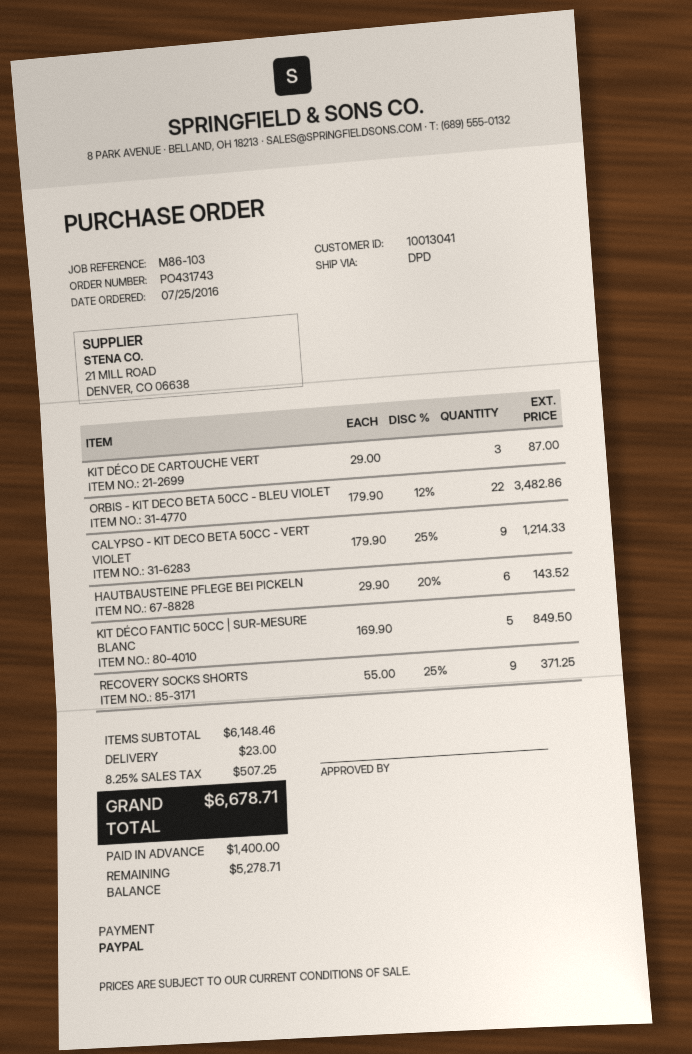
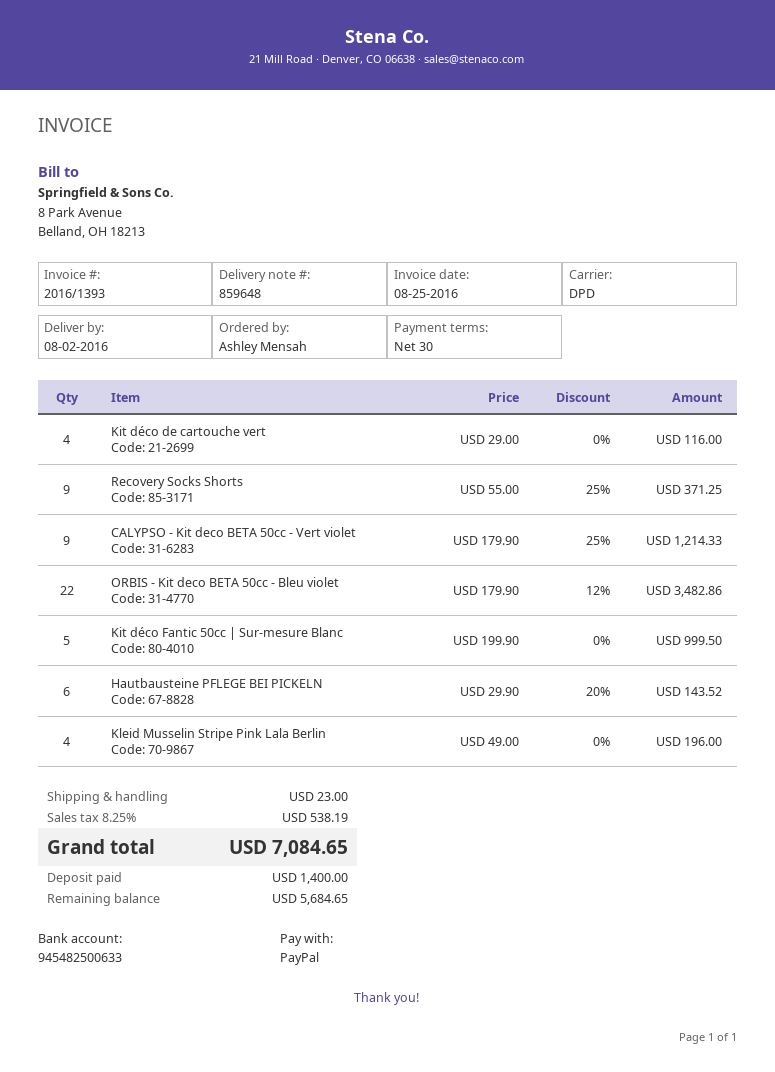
KIT DÉCO DE CARTOUCHE VERT: 3 x 29.00 = 87.00 -> 4 x 29.00 = 116.00
KIT DÉCO FANTIC 50CC | SUR-MESURE BLANC: 5 x 169.90 = 849.50 -> 5 x 199.90 = 999.50
Kleid Musselin Stripe Pink Lala Berlin: none -> 4 x 49.00 = 196.00
tax: 8.25% = 507.25 -> 8.25% = 538.19
total: 6678.71 -> 7084.65
balance: 5278.71 -> 5684.65

